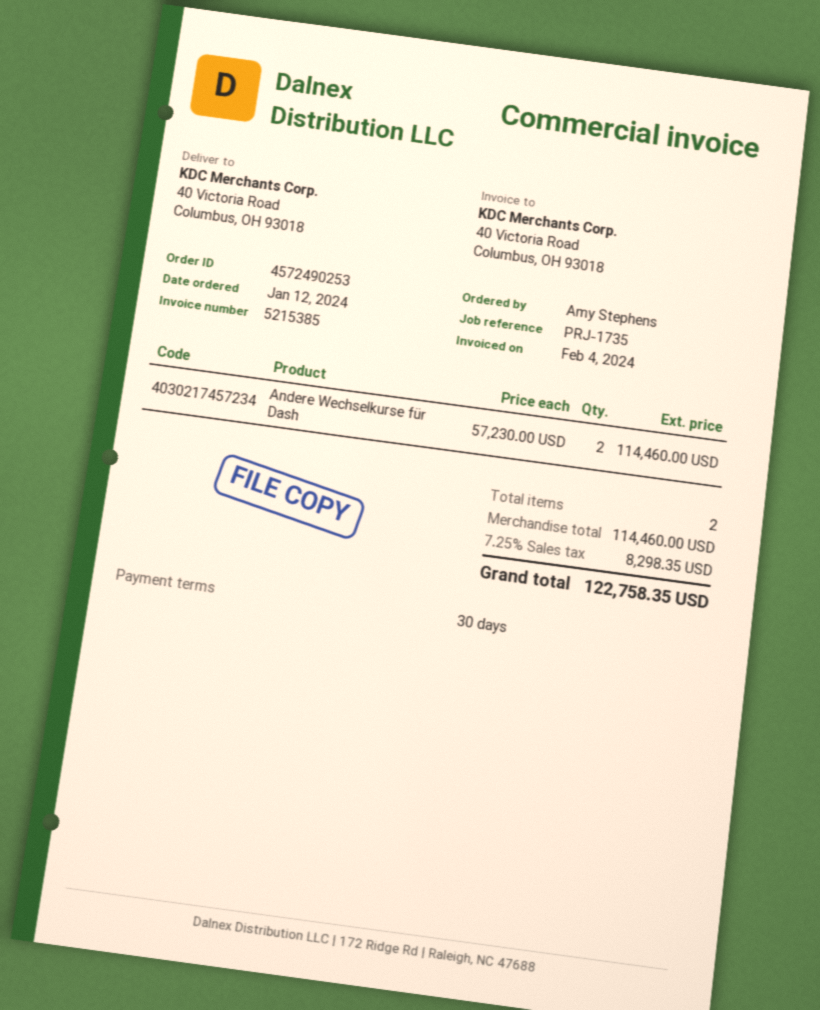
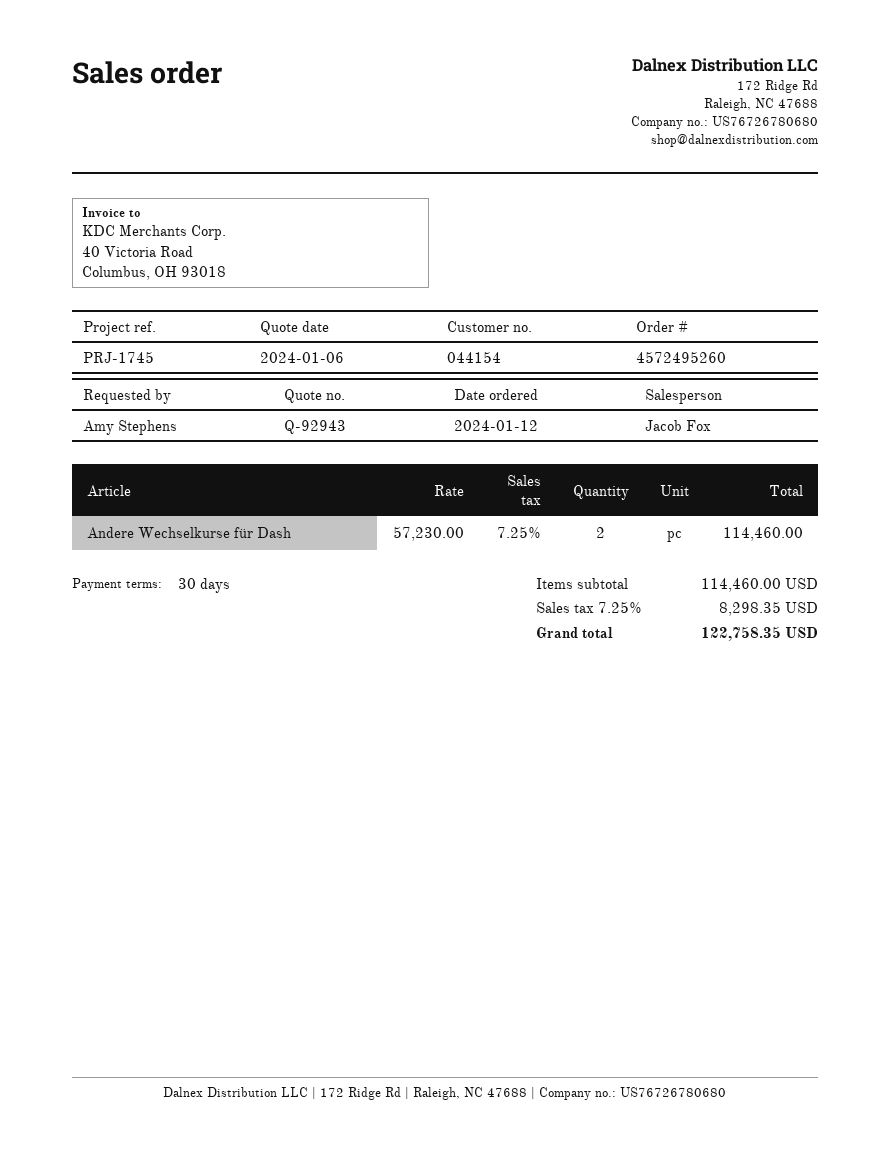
order number: 4572490253 -> 4572495260
reference: PRJ-1735 -> PRJ-1745

